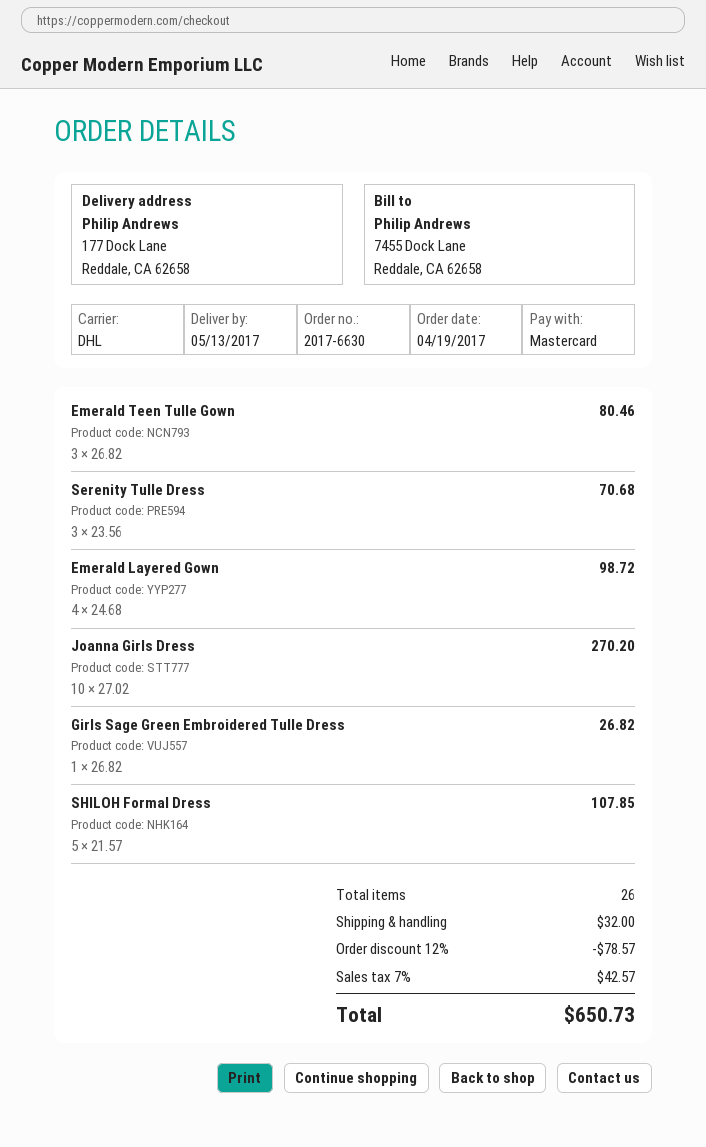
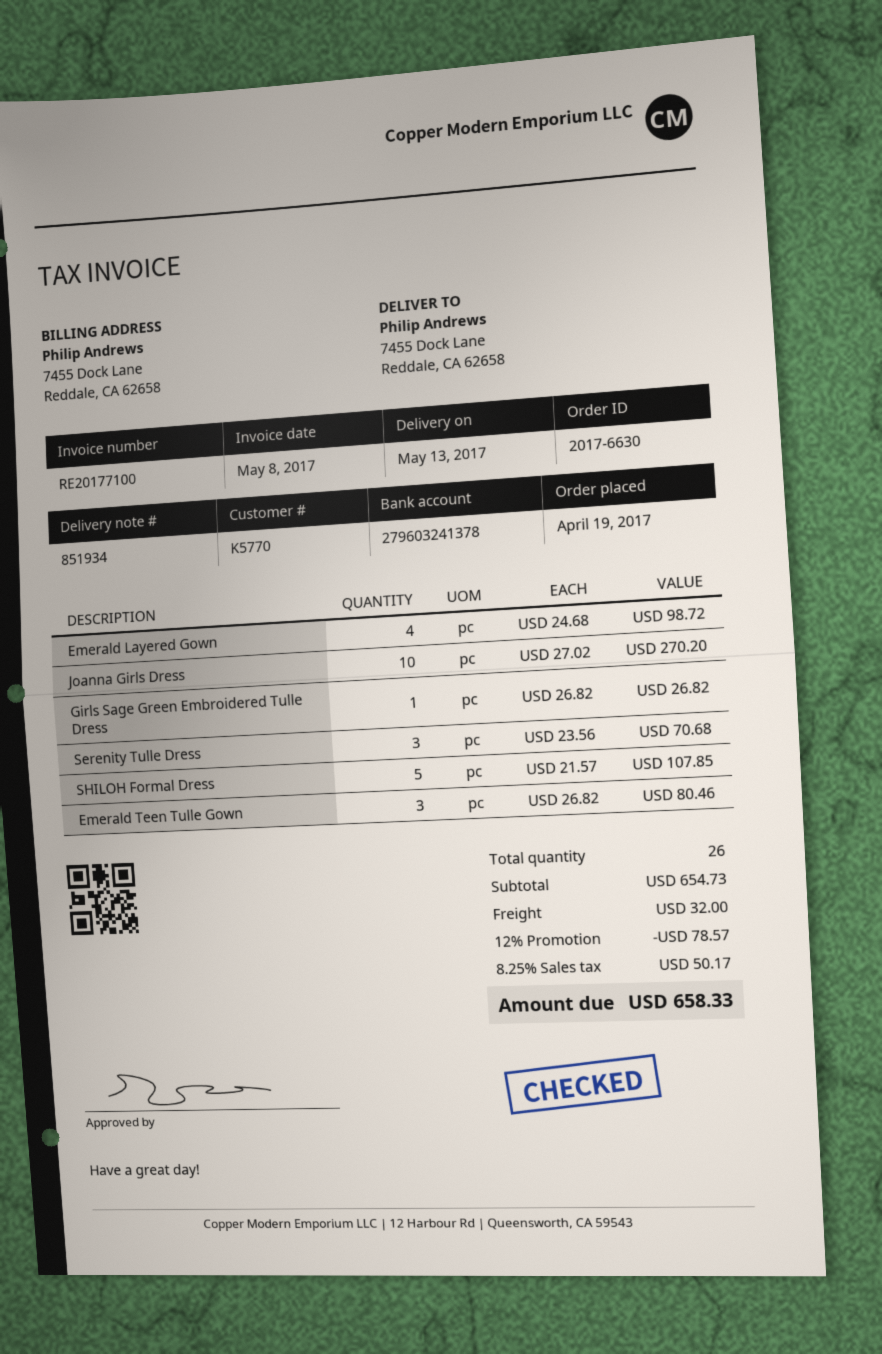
ship to: 177 Dock Lane, Reddale, CA 62658 -> 7455 Dock Lane, Reddale, CA 62658
tax: 7% = 42.57 -> 8.25% = 50.17
total: 650.73 -> 658.33

